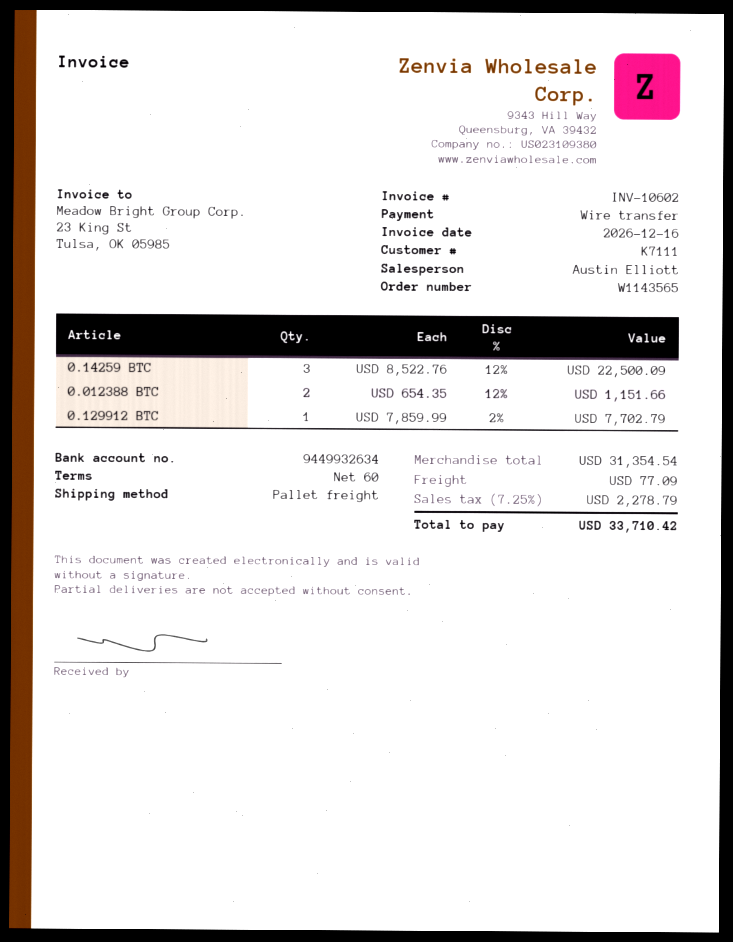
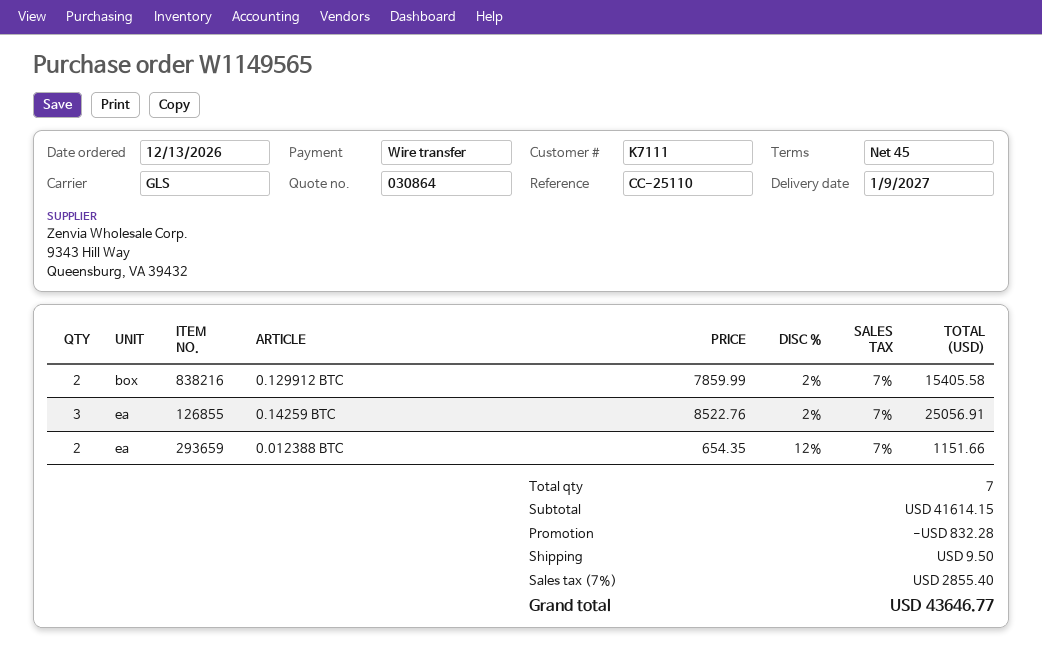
order number: W1143565 -> W1149565
payment terms: 60 days -> 45 days
shipping method: pallet freight -> GLS
0.14259 BTC: 3 x 8522.76 - 12% = 22500.09 -> 3 x 8522.76 - 2% = 25056.91
0.129912 BTC: 1 x 7859.99 - 2% = 7702.79 -> 2 x 7859.99 - 2% = 15405.58
subtotal: 31354.54 -> 41614.15
discount: none -> 832.28
shipping: 77.09 -> 9.50
tax: 7.25% = 2278.79 -> 7% = 2855.40
total: 33710.42 -> 43646.77

